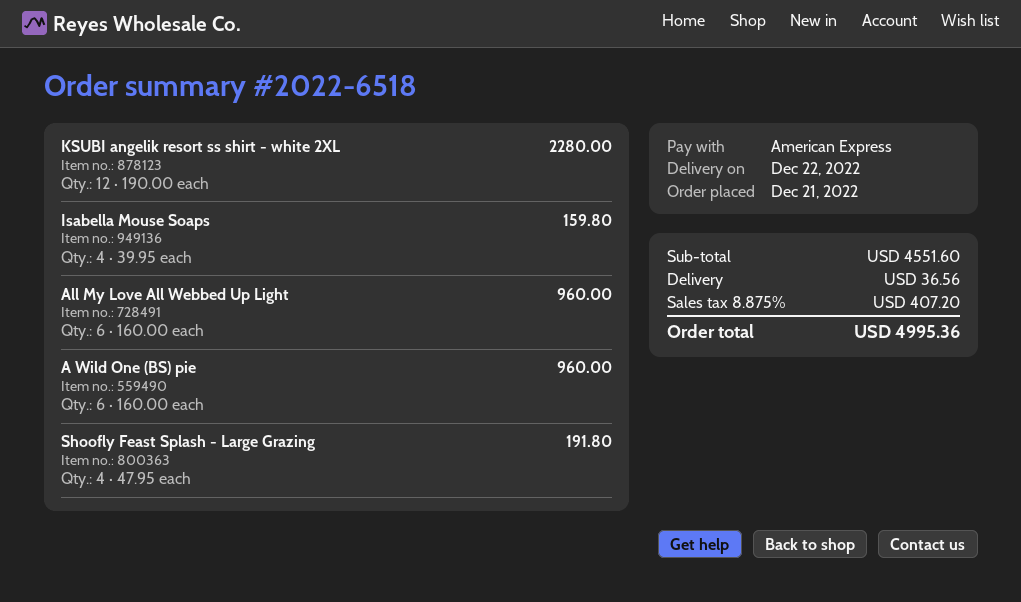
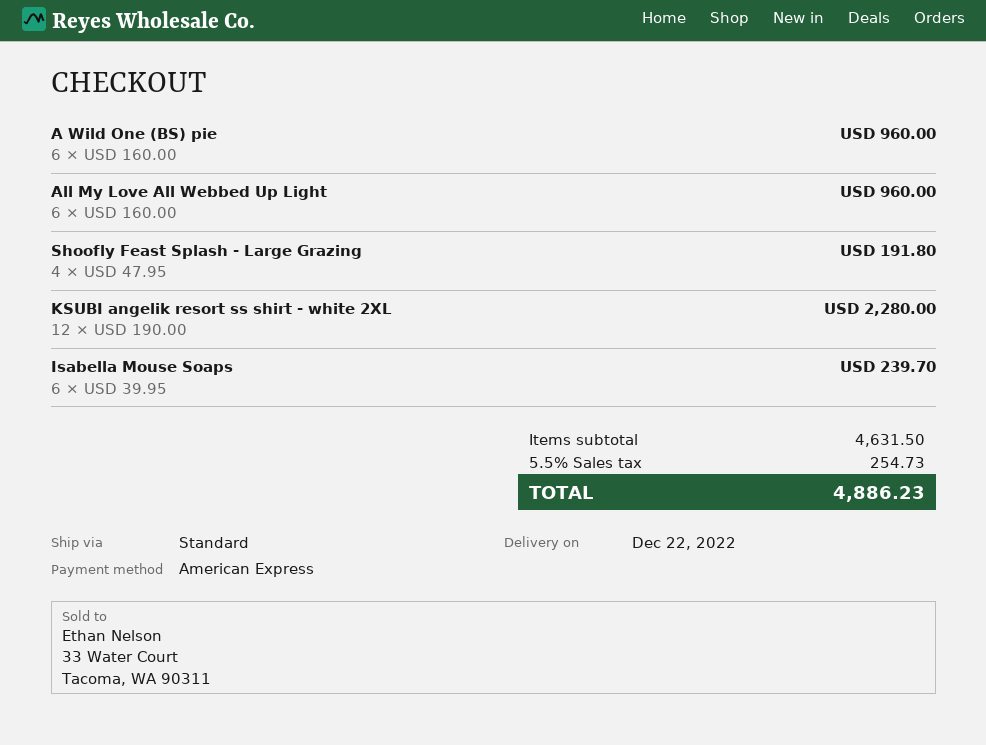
Isabella Mouse Soaps: 4 x 39.95 = 159.80 -> 6 x 39.95 = 239.70
subtotal: 4551.60 -> 4631.50
shipping: 36.56 -> none
tax: 8.875% = 407.20 -> 5.5% = 254.73
total: 4995.36 -> 4886.23

